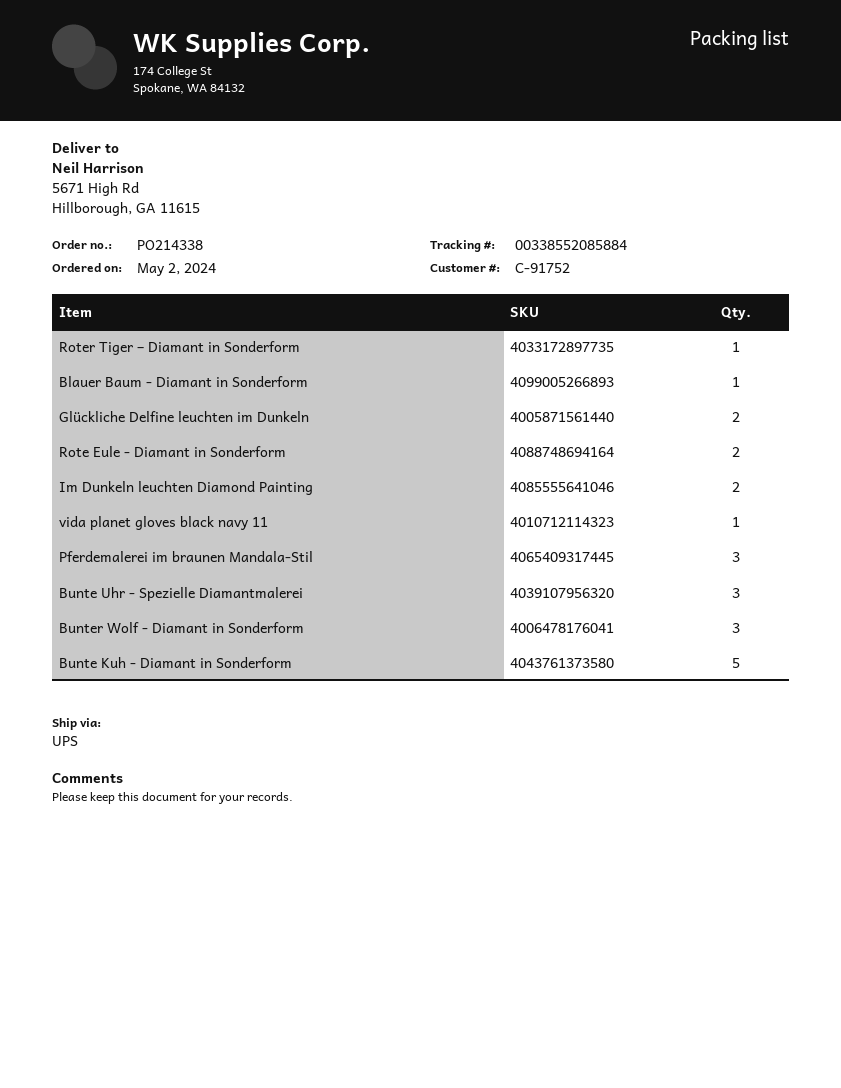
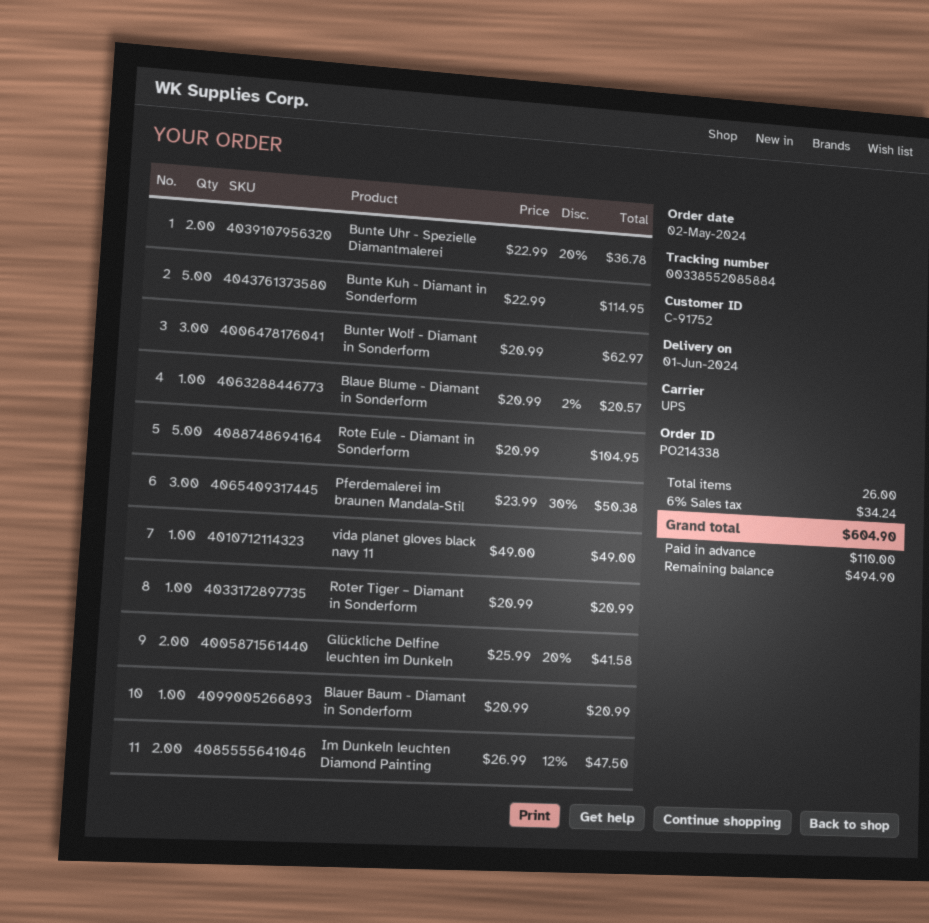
Rote Eule - Diamant in Sonderform: 2 -> 5
Bunte Uhr - Spezielle Diamantmalerei: 3 -> 2
Blaue Blume - Diamant in Sonderform: none -> 1

